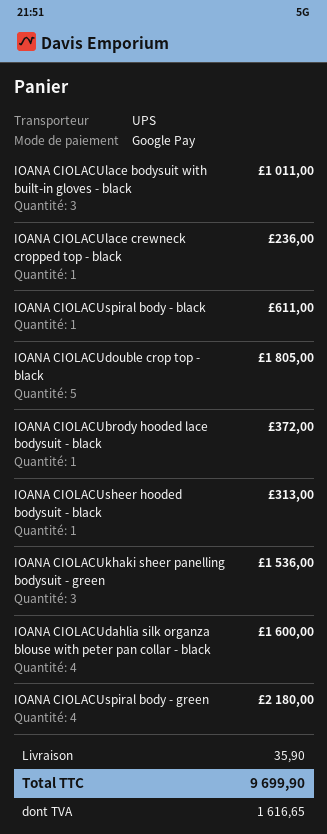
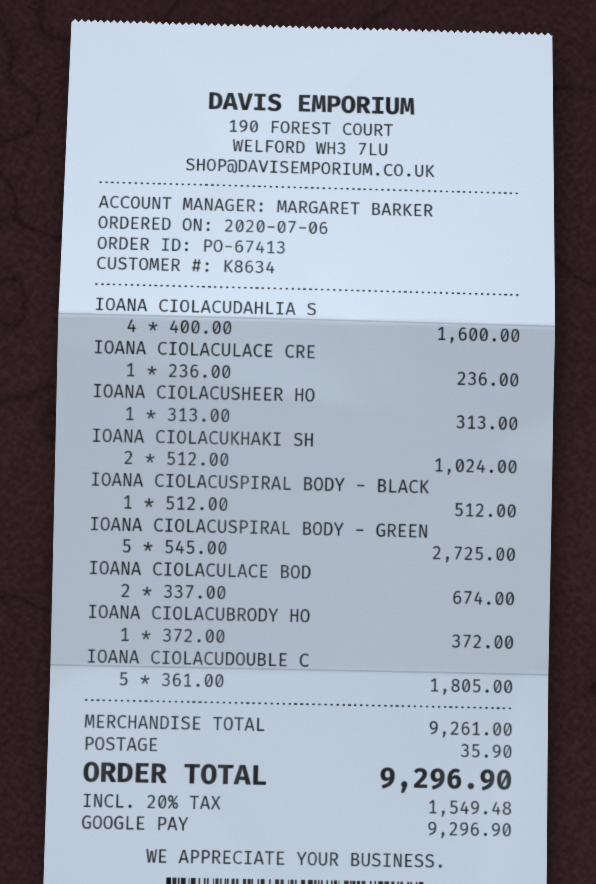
IOANA CIOLACUlace bodysuit with built-in gloves - black: 3 for 1011.00 -> 2 for 674.00
IOANA CIOLACUspiral body - black: 1 for 611.00 -> 1 for 512.00
IOANA CIOLACUkhaki sheer panelling bodysuit - green: 3 for 1536.00 -> 2 for 1024.00
IOANA CIOLACUspiral body - green: 4 for 2180.00 -> 5 for 2725.00
tax: 1616.65 -> 1549.48
total: 9699.90 -> 9296.90

